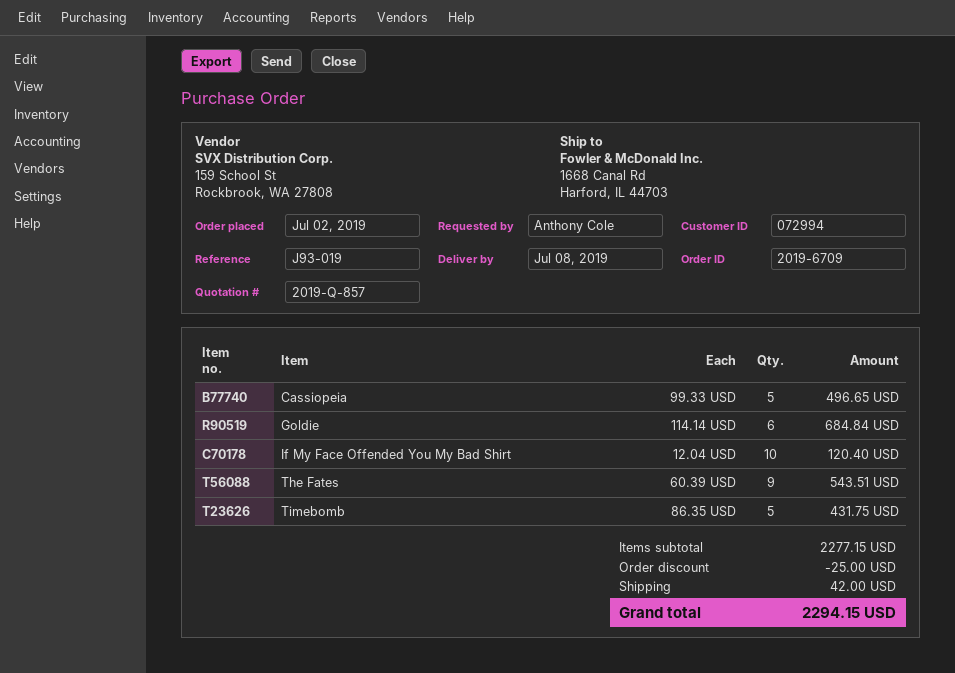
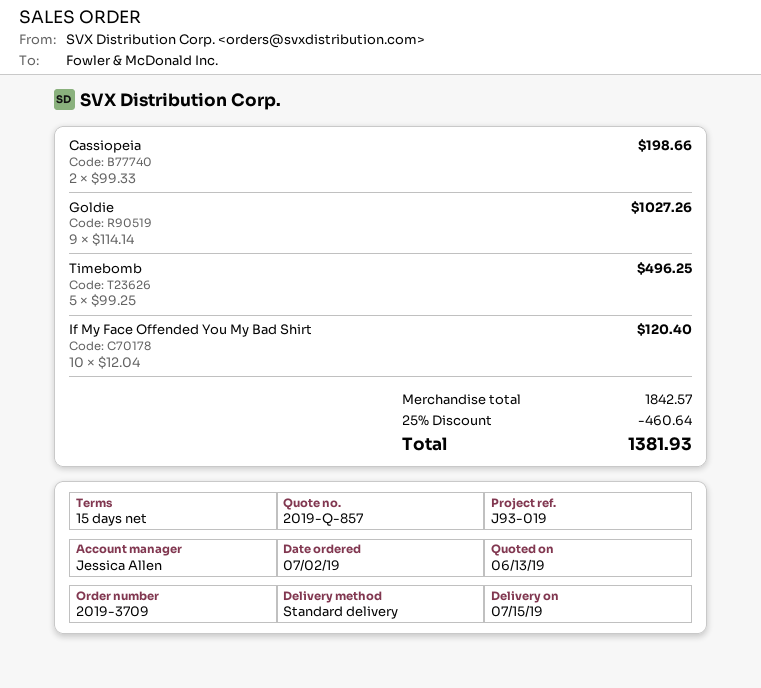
order number: 2019-6709 -> 2019-3709
delivery date: 2019-07-08 -> 2019-07-15
Cassiopeia: 5 x 99.33 = 496.65 -> 2 x 99.33 = 198.66
Goldie: 6 x 114.14 = 684.84 -> 9 x 114.14 = 1027.26
The Fates: 9 x 60.39 = 543.51 -> none
Timebomb: 5 x 86.35 = 431.75 -> 5 x 99.25 = 496.25
subtotal: 2277.15 -> 1842.57
discount: 25.00 -> 460.64
shipping: 42.00 -> none
total: 2294.15 -> 1381.93

